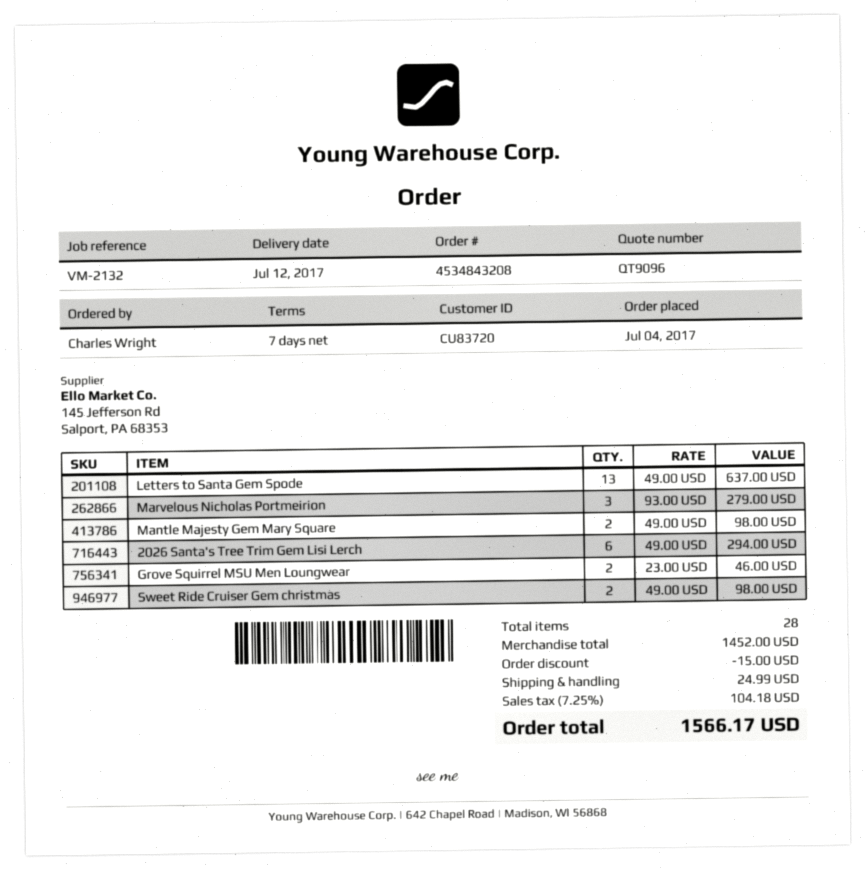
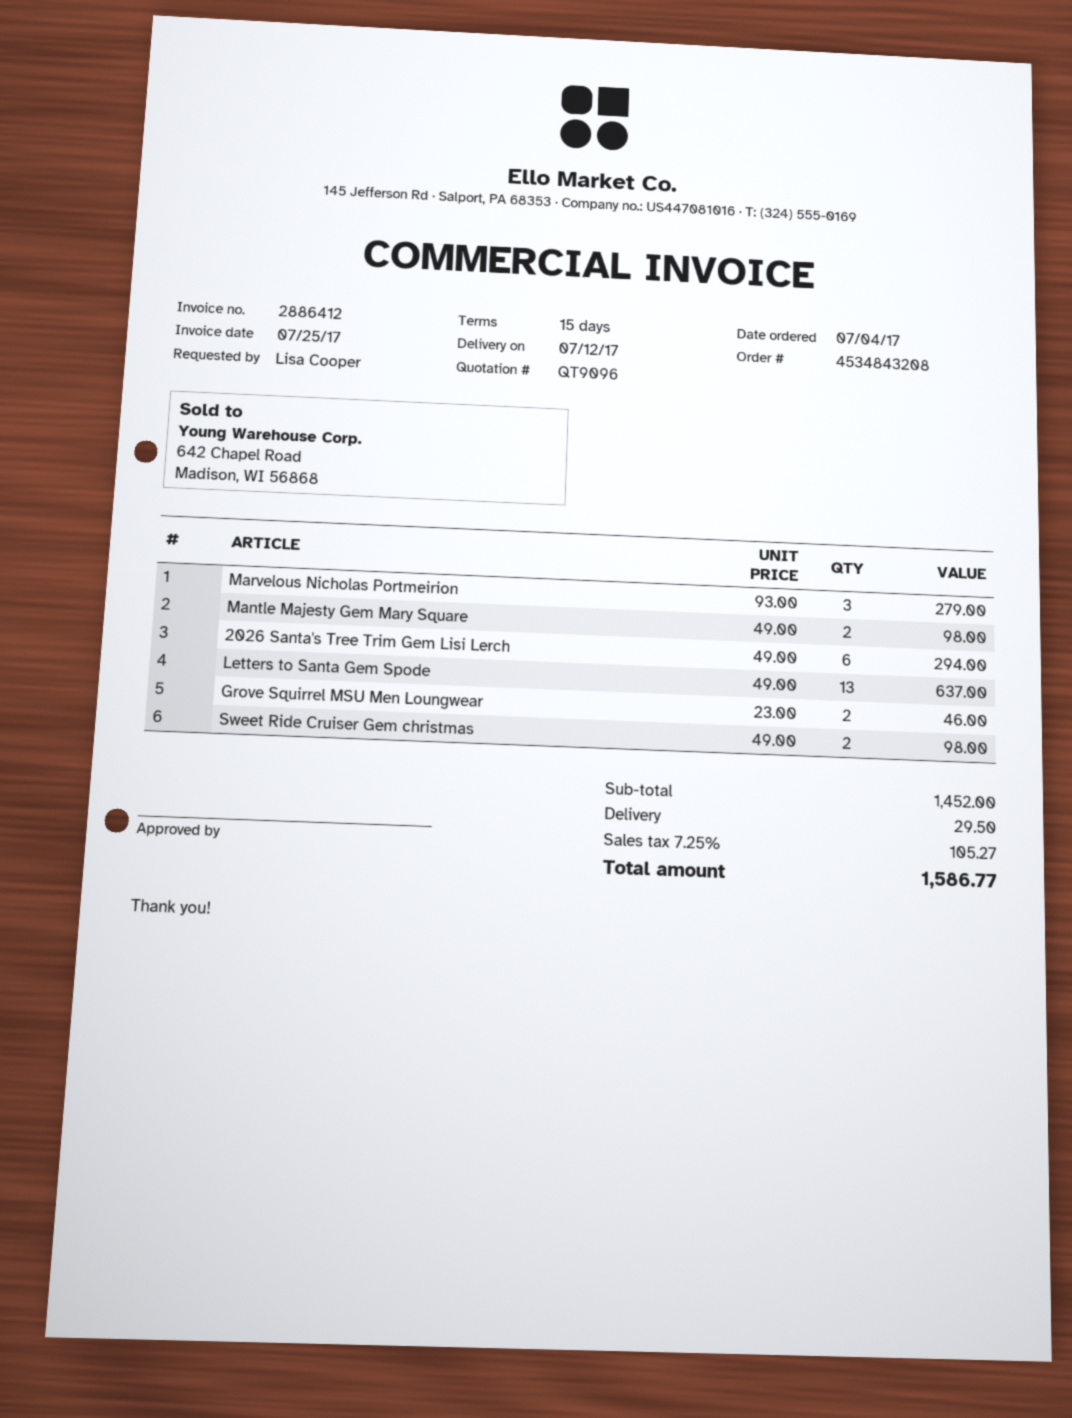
payment terms: 7 days -> 15 days
ordered by: Charles Wright -> Lisa Cooper
discount: 15.00 -> none
shipping: 24.99 -> 29.50
tax: 7.25% = 104.18 -> 7.25% = 105.27
total: 1566.17 -> 1586.77

